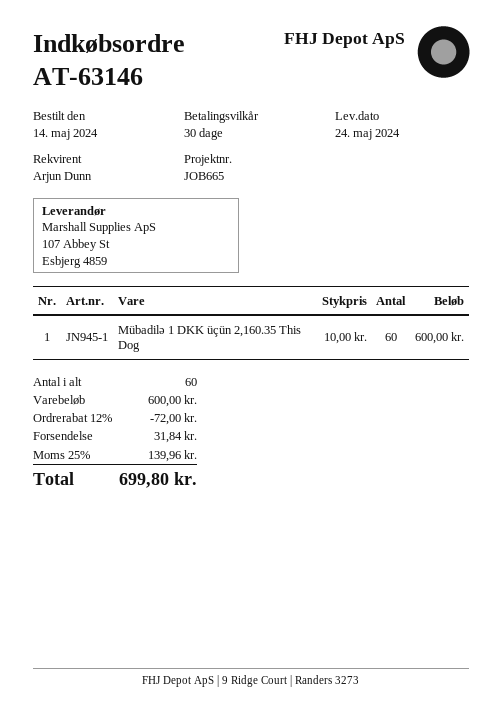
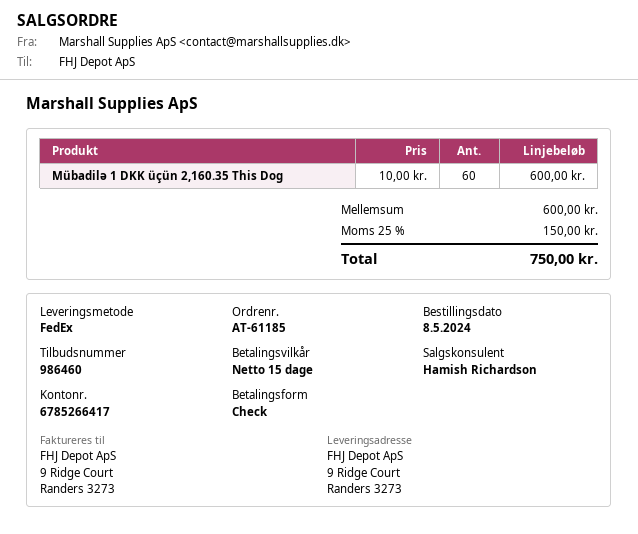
order number: AT-63146 -> AT-61185
order date: 2024-05-14 -> 2024-05-08
payment terms: 30 days -> 15 days
discount: 12% = 72.00 -> none
shipping: 31.84 -> none
tax: 25% = 139.96 -> 25% = 150.00
total: 699.80 -> 750.00

